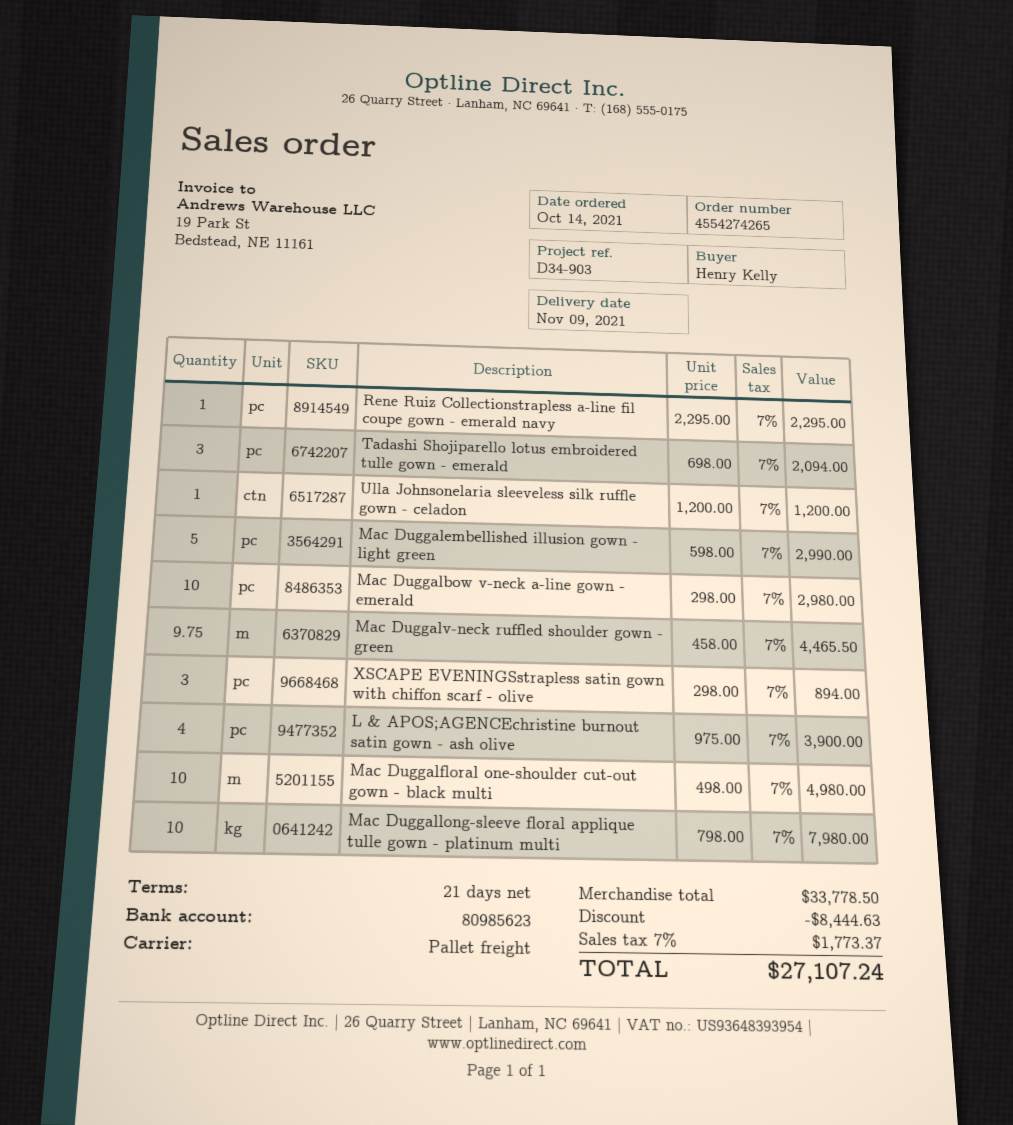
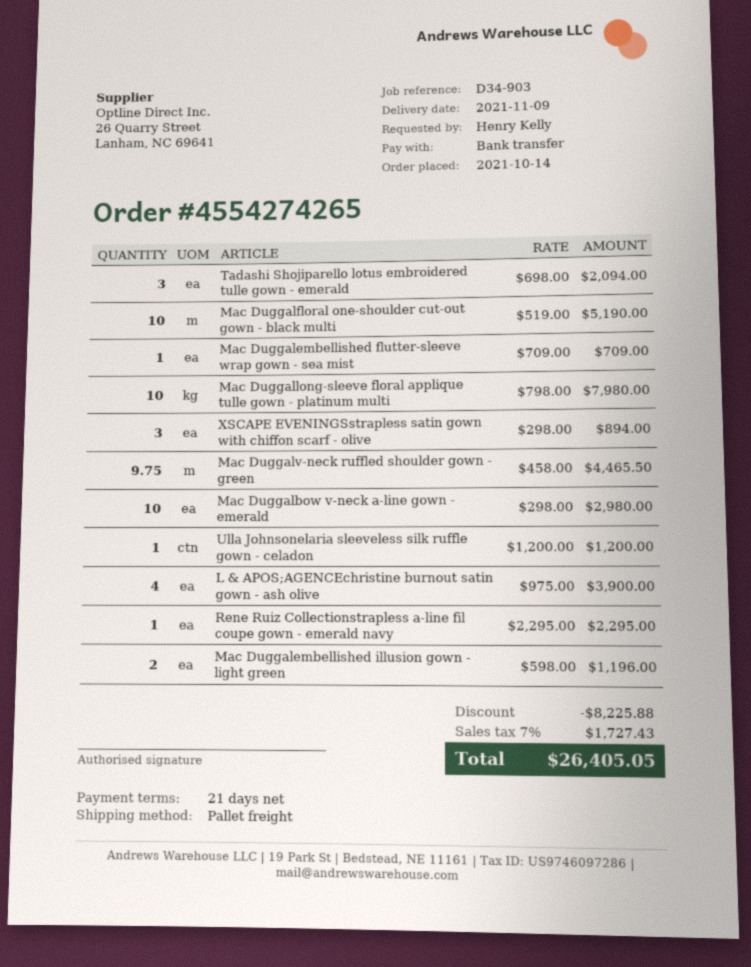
Mac Duggalembellished illusion gown - light green: 5 x 598.00 = 2990.00 -> 2 x 598.00 = 1196.00
Mac Duggalfloral one-shoulder cut-out gown - black multi: 10 x 498.00 = 4980.00 -> 10 x 519.00 = 5190.00
Mac Duggalembellished flutter-sleeve wrap gown - sea mist: none -> 1 x 709.00 = 709.00
discount: 8444.63 -> 8225.88
tax: 7% = 1773.37 -> 7% = 1727.43
total: 27107.24 -> 26405.05

